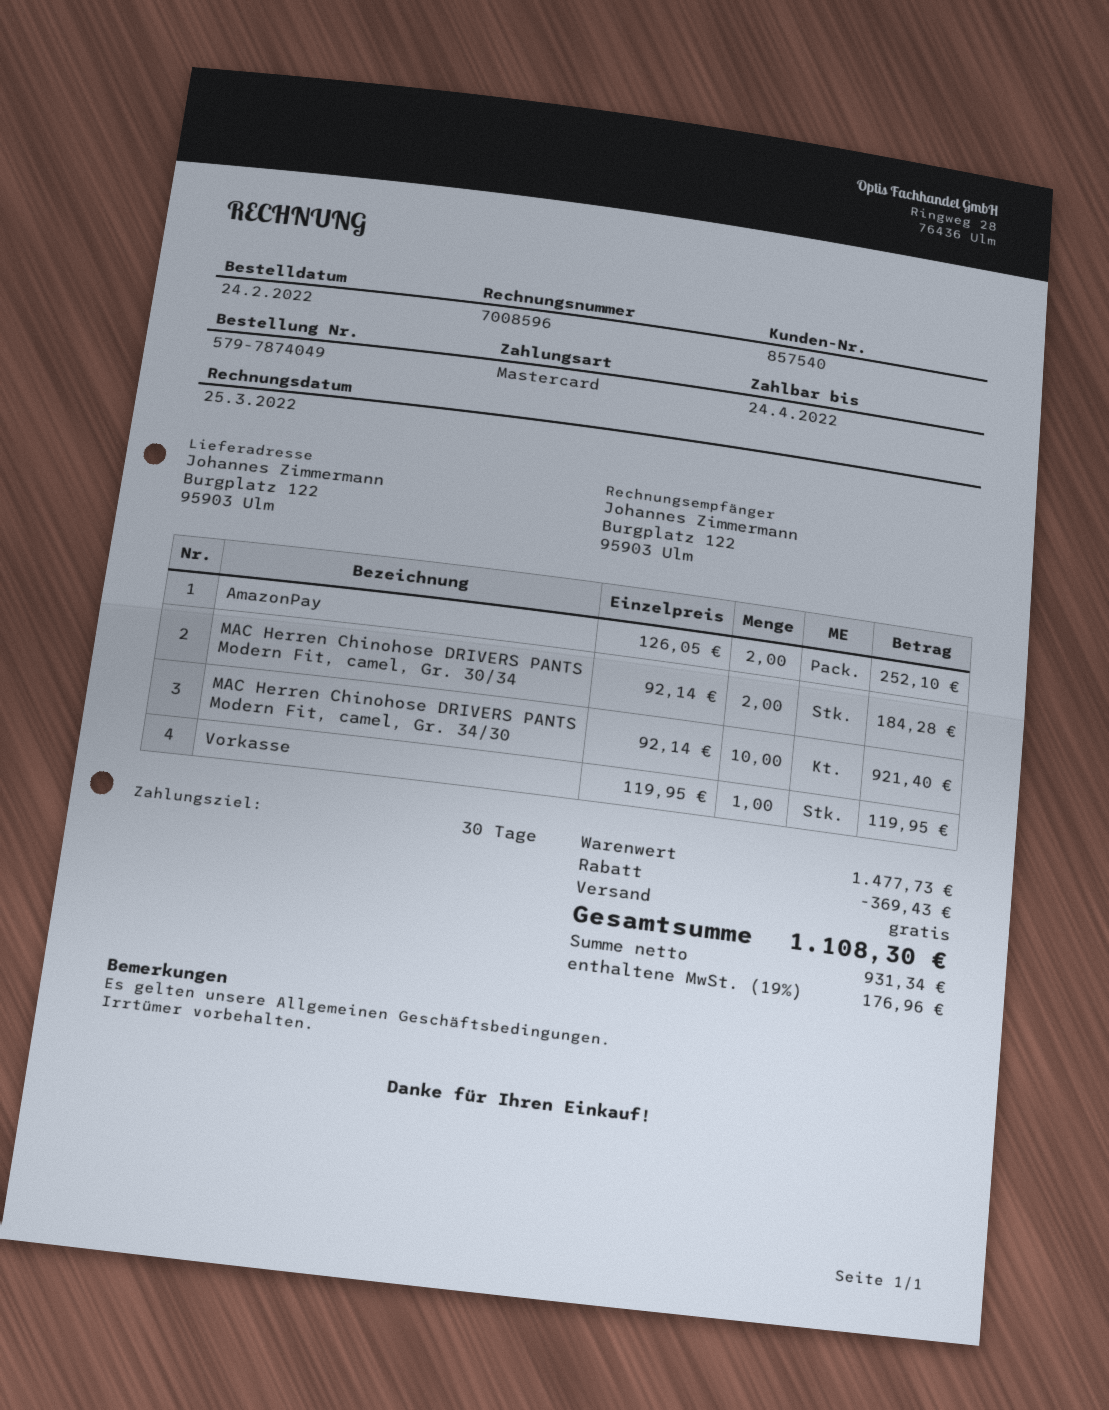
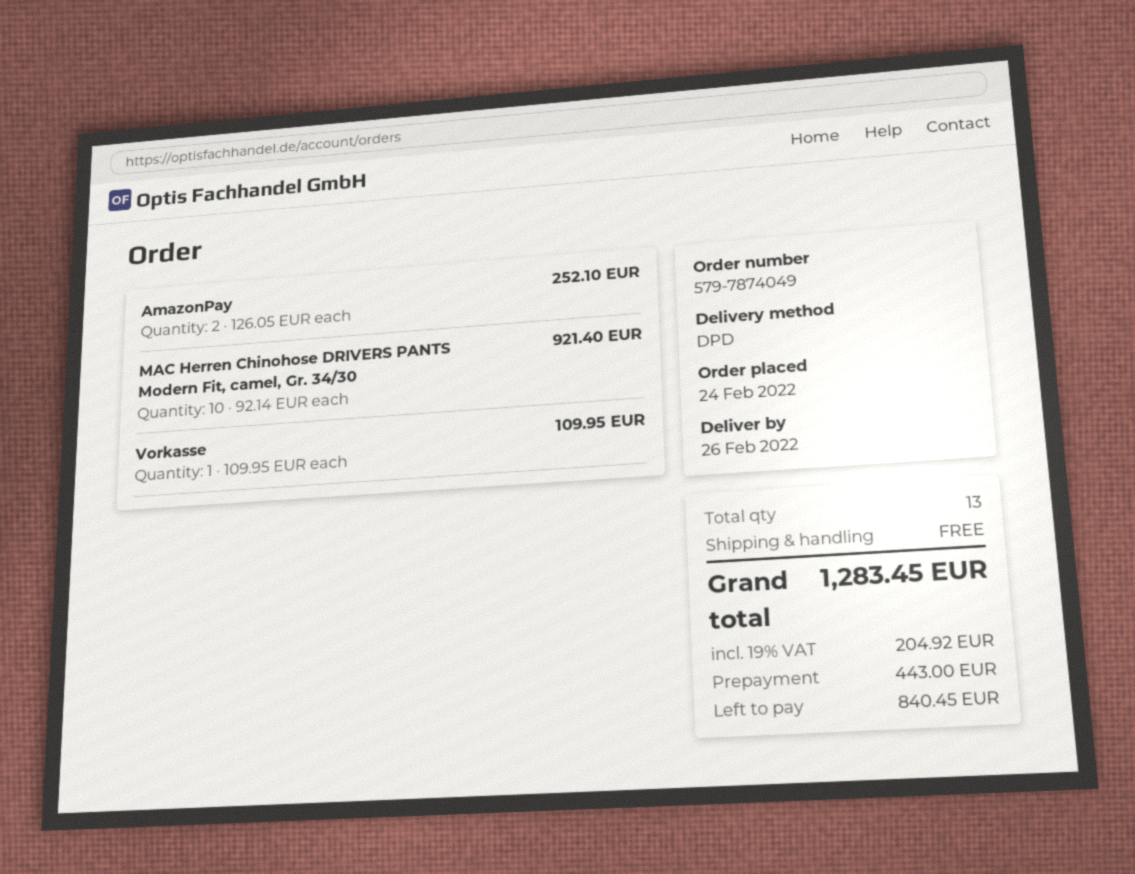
MAC Herren Chinohose DRIVERS PANTS Modern Fit, camel, Gr. 30/34: 2 x 92.14 = 184.28 -> none
Vorkasse: 1 x 119.95 = 119.95 -> 1 x 109.95 = 109.95
discount: 369.43 -> none
tax: 19% = 176.96 -> 19% = 204.92
total: 1108.30 -> 1283.45

